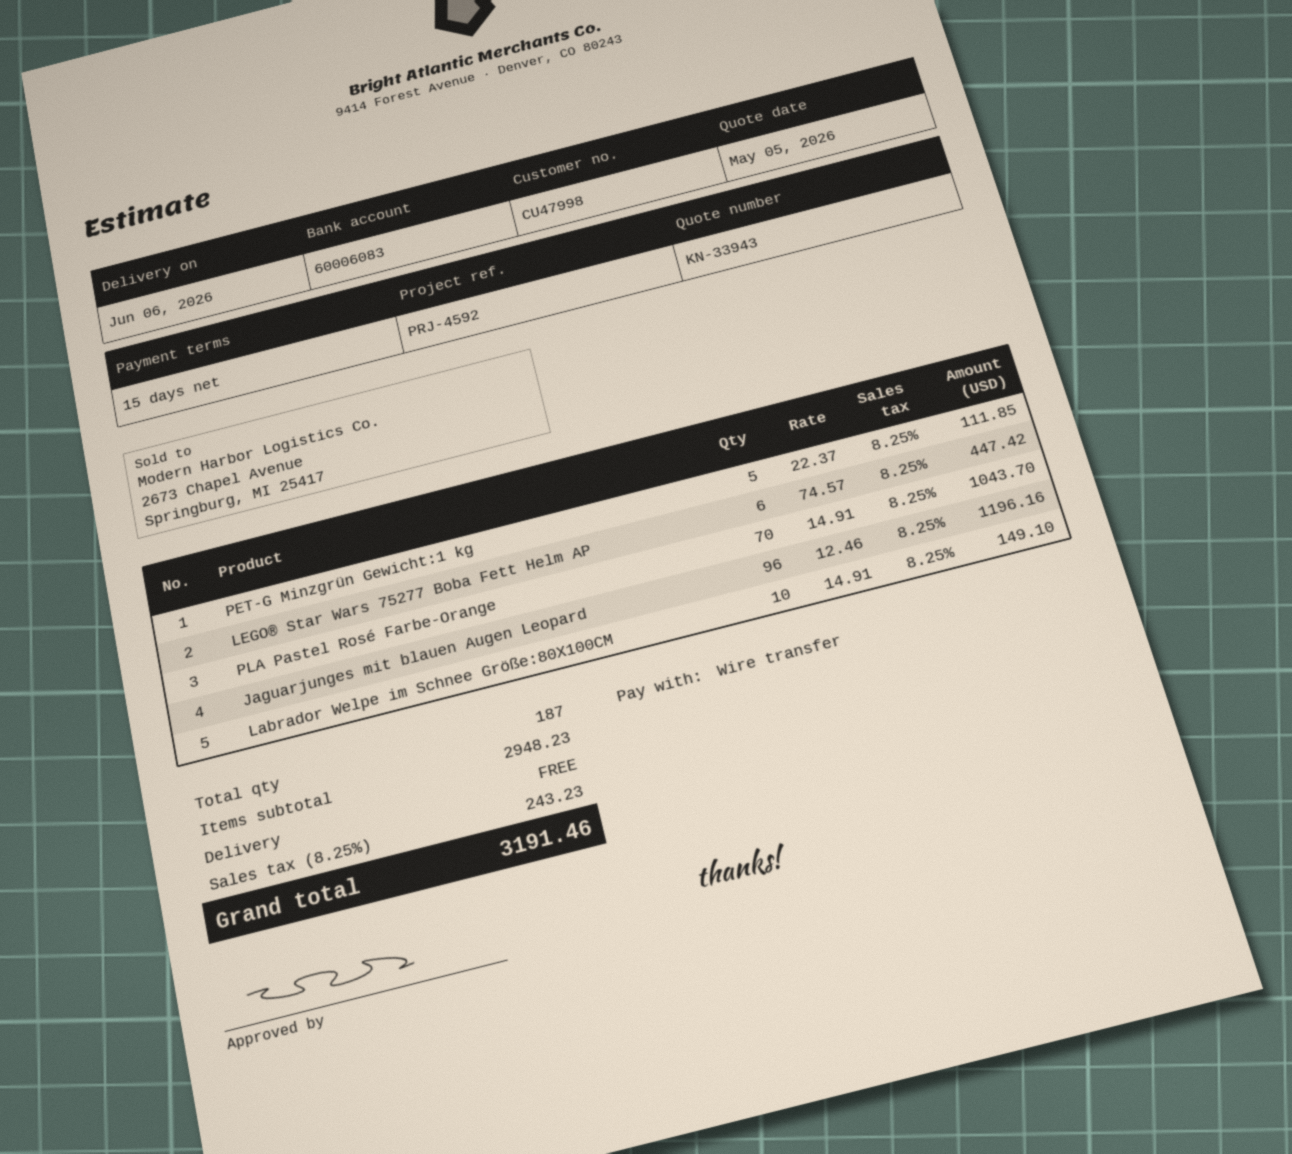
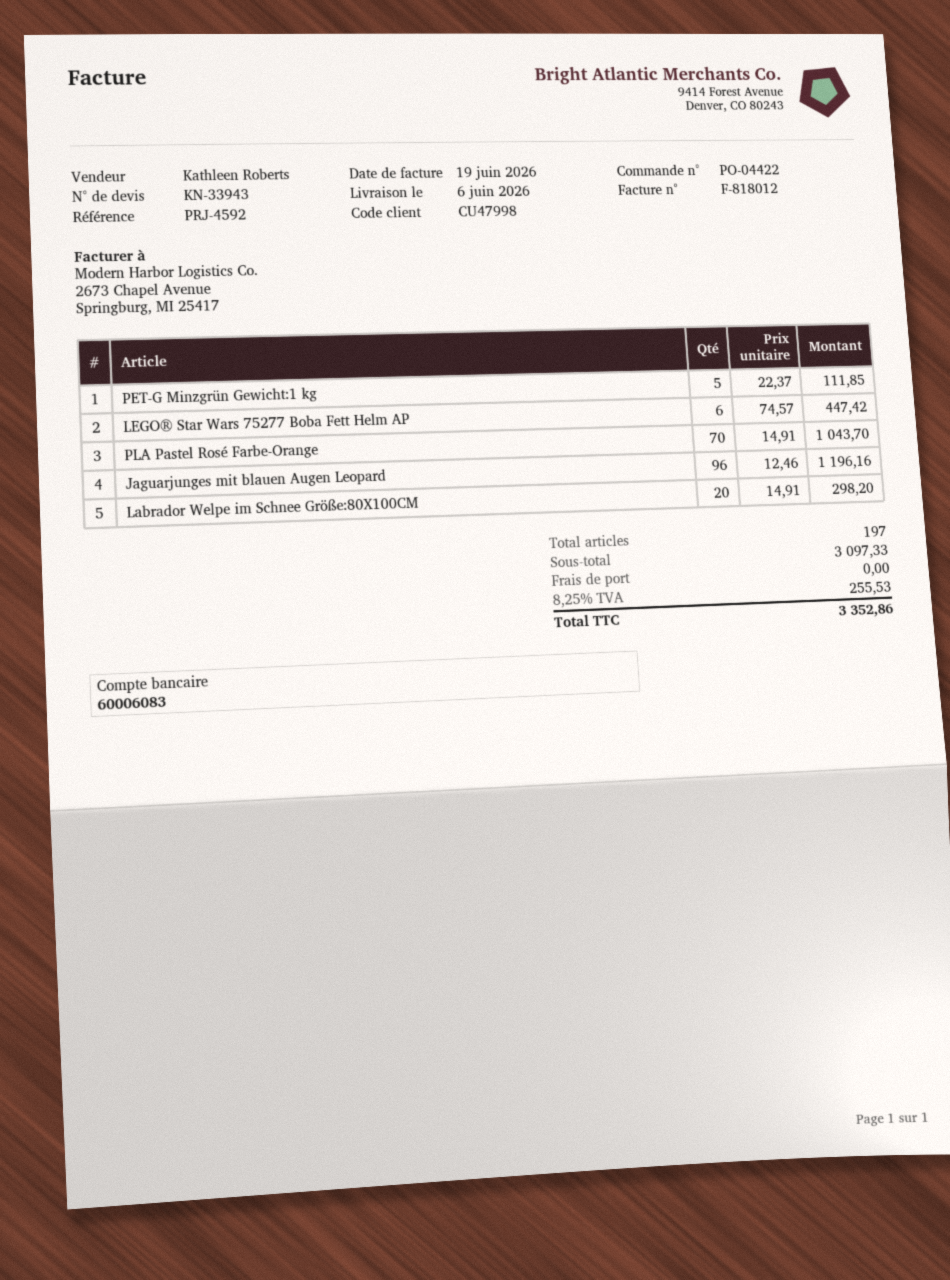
Labrador Welpe im Schnee Größe:80X100CM: 10 x 14.91 = 149.10 -> 20 x 14.91 = 298.20
total quantity: 187 -> 197
subtotal: 2948.23 -> 3097.33
tax: 8.25% = 243.23 -> 8.25% = 255.53
total: 3191.46 -> 3352.86

